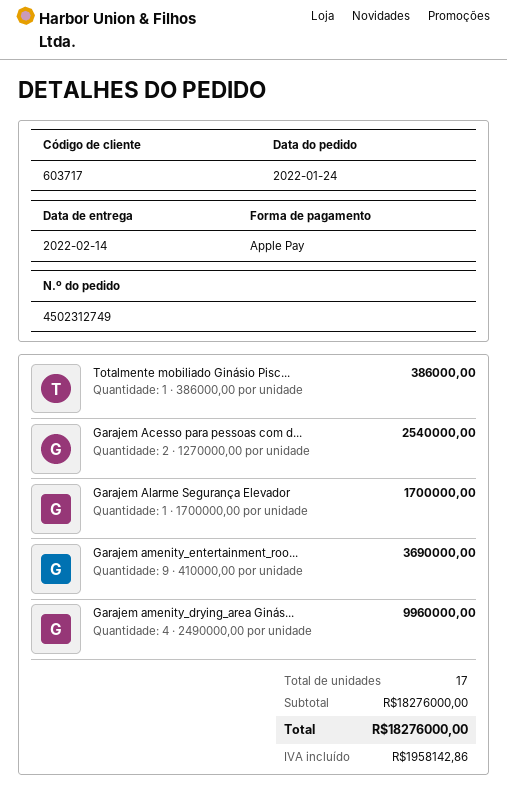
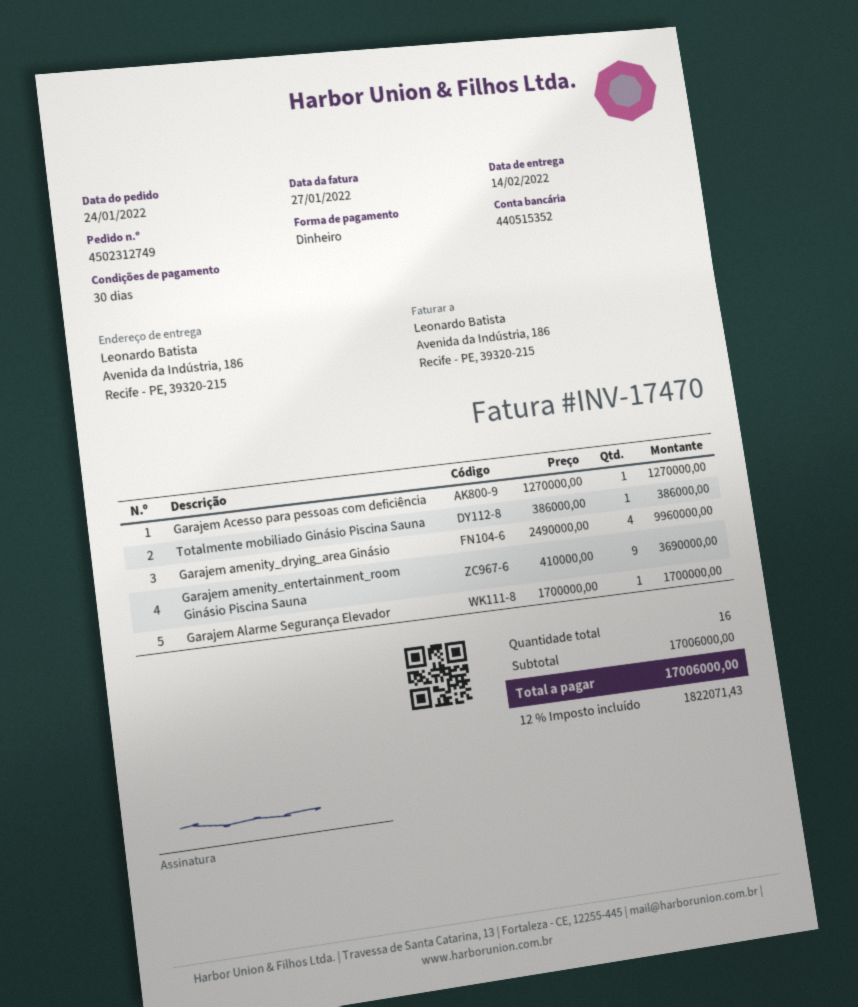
payment method: Apple Pay -> cash
Garajem Acesso para pessoas com d...: 2 x 1270000.00 = 2540000.00 -> 1 x 1270000.00 = 1270000.00
total quantity: 17 -> 16
subtotal: 18276000.00 -> 17006000.00
tax: 1958142.86 -> 1822071.43
total: 18276000.00 -> 17006000.00

